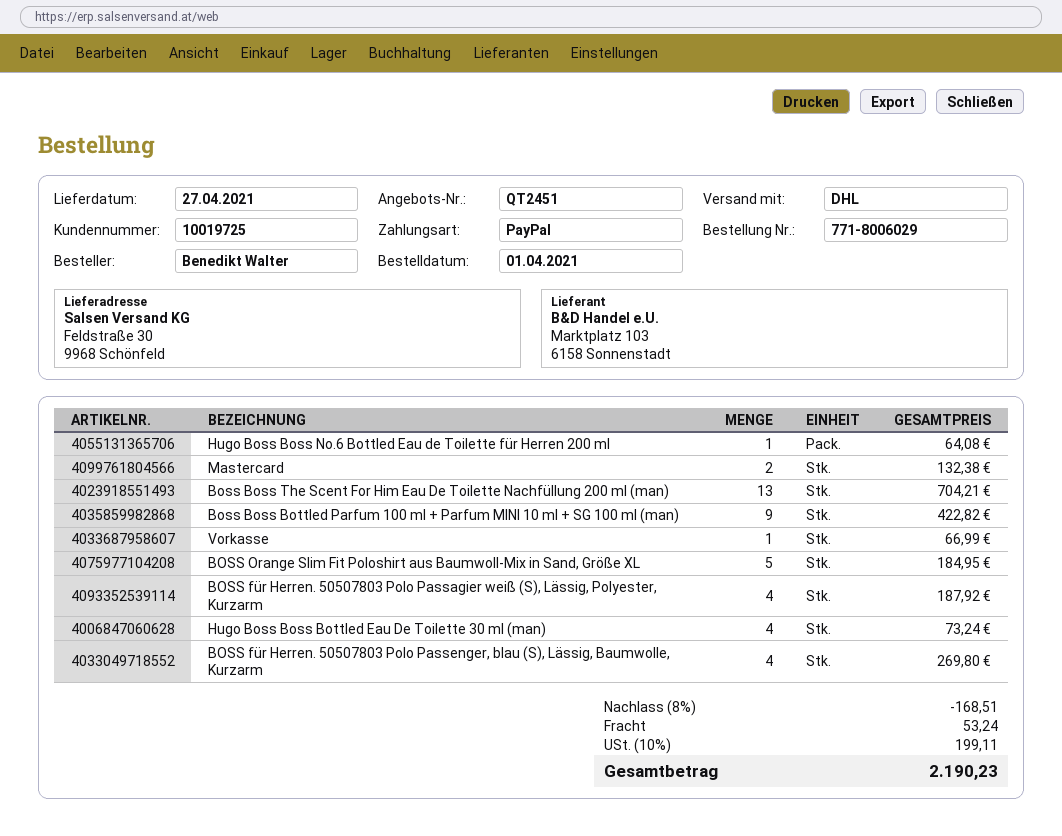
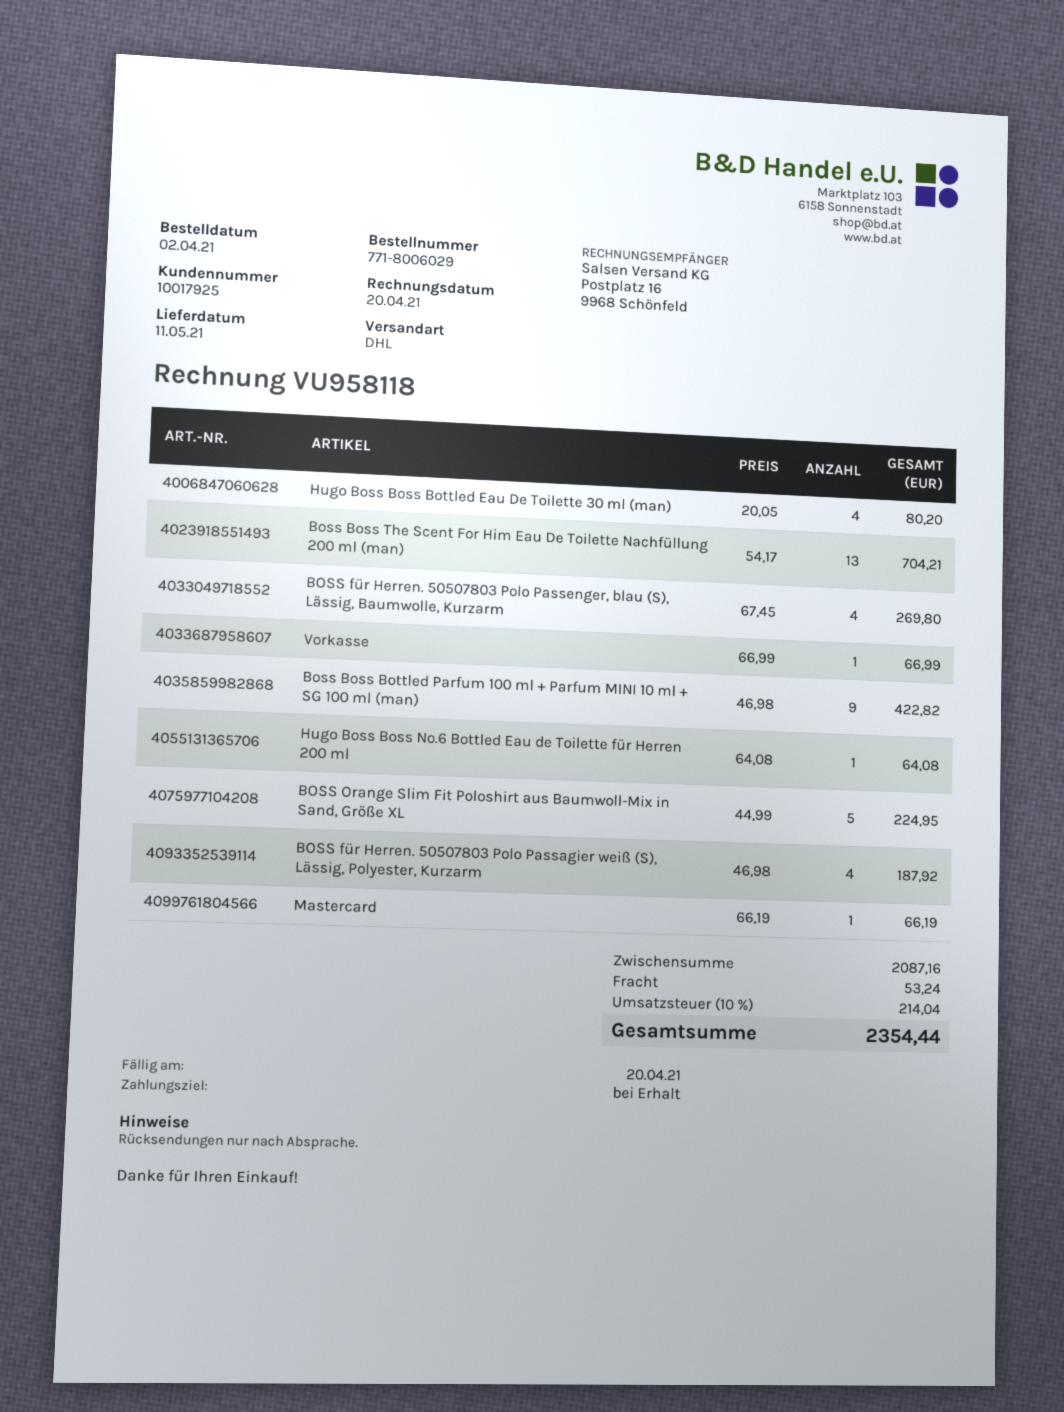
order date: 2021-04-01 -> 2021-04-02
delivery date: 2021-04-27 -> 2021-05-11
customer number: 10019725 -> 10017925
Mastercard: 2 for 132.38 -> 1 for 66.19
BOSS Orange Slim Fit Poloshirt aus Baumwoll-Mix in Sand, Größe XL: 5 for 184.95 -> 5 for 224.95
Hugo Boss Boss Bottled Eau De Toilette 30 ml (man): 4 for 73.24 -> 4 for 80.20
discount: 8% = 168.51 -> none
tax: 10% = 199.11 -> 10% = 214.04
total: 2190.23 -> 2354.44

